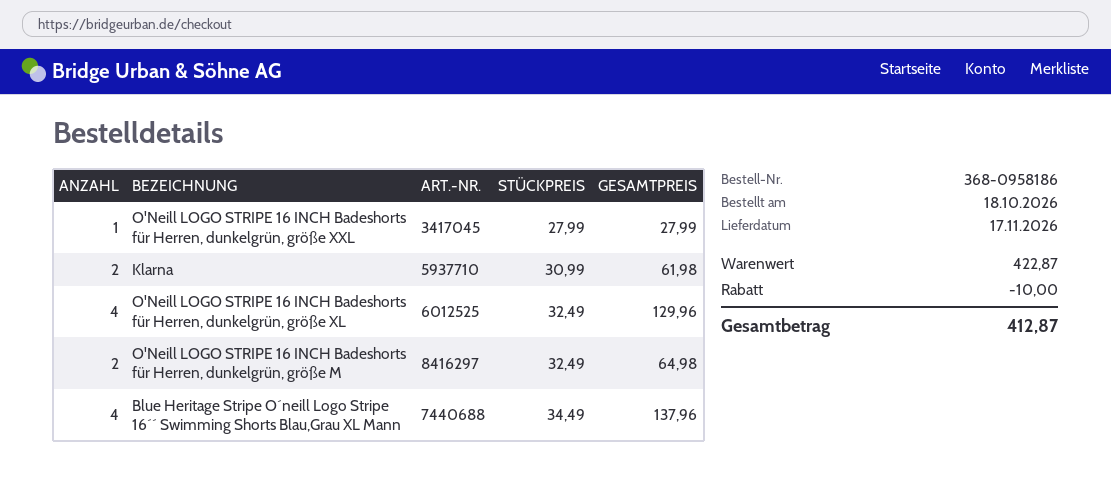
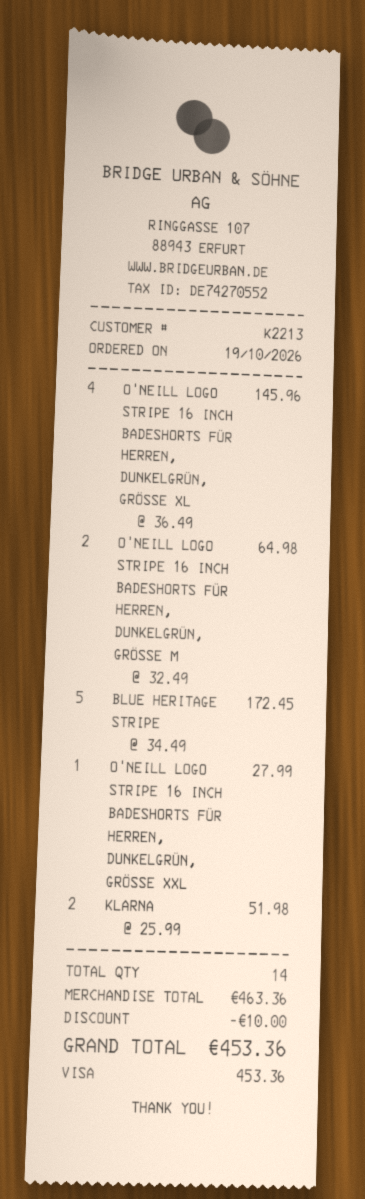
order date: 2026-10-18 -> 2026-10-19
Klarna: 2 x 30.99 = 61.98 -> 2 x 25.99 = 51.98
O'Neill LOGO STRIPE 16 INCH Badeshorts für Herren, dunkelgrün, größe XL: 4 x 32.49 = 129.96 -> 4 x 36.49 = 145.96
Blue Heritage Stripe O´neill Logo Stripe 16´´ Swimming Shorts Blau,Grau XL Mann: 4 x 34.49 = 137.96 -> 5 x 34.49 = 172.45
subtotal: 422.87 -> 463.36
total: 412.87 -> 453.36

